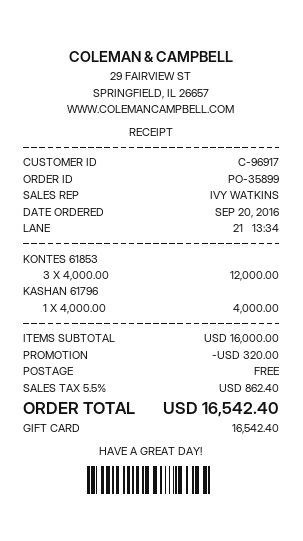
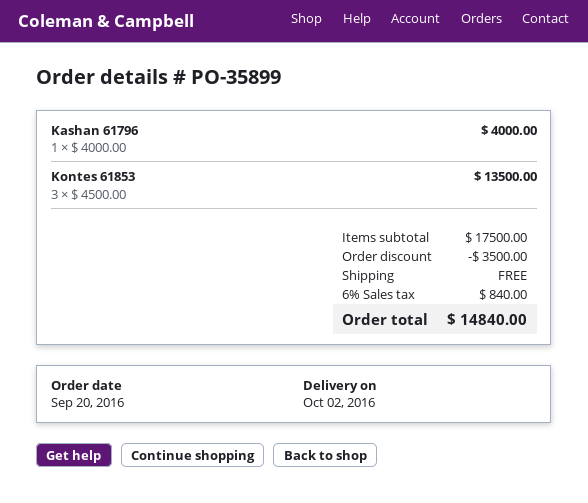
KONTES 61853: 3 x 4000.00 = 12000.00 -> 3 x 4500.00 = 13500.00
subtotal: 16000.00 -> 17500.00
discount: 320.00 -> 3500.00
tax: 5.5% = 862.40 -> 6% = 840.00
total: 16542.40 -> 14840.00

